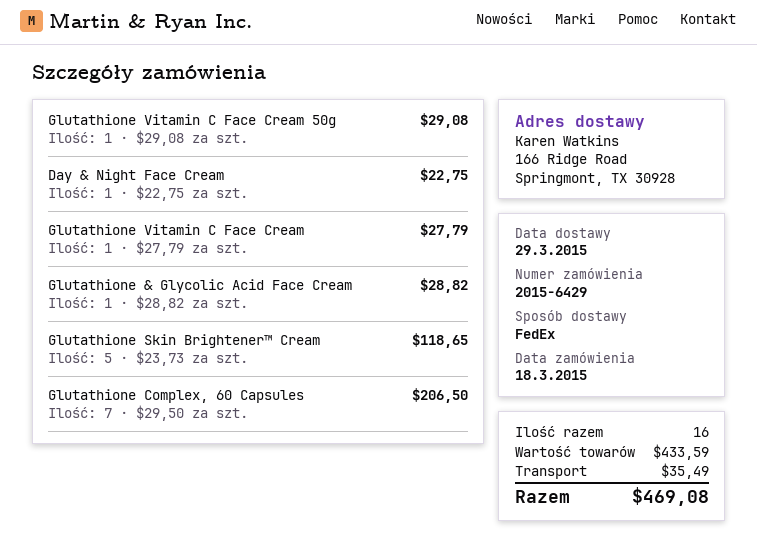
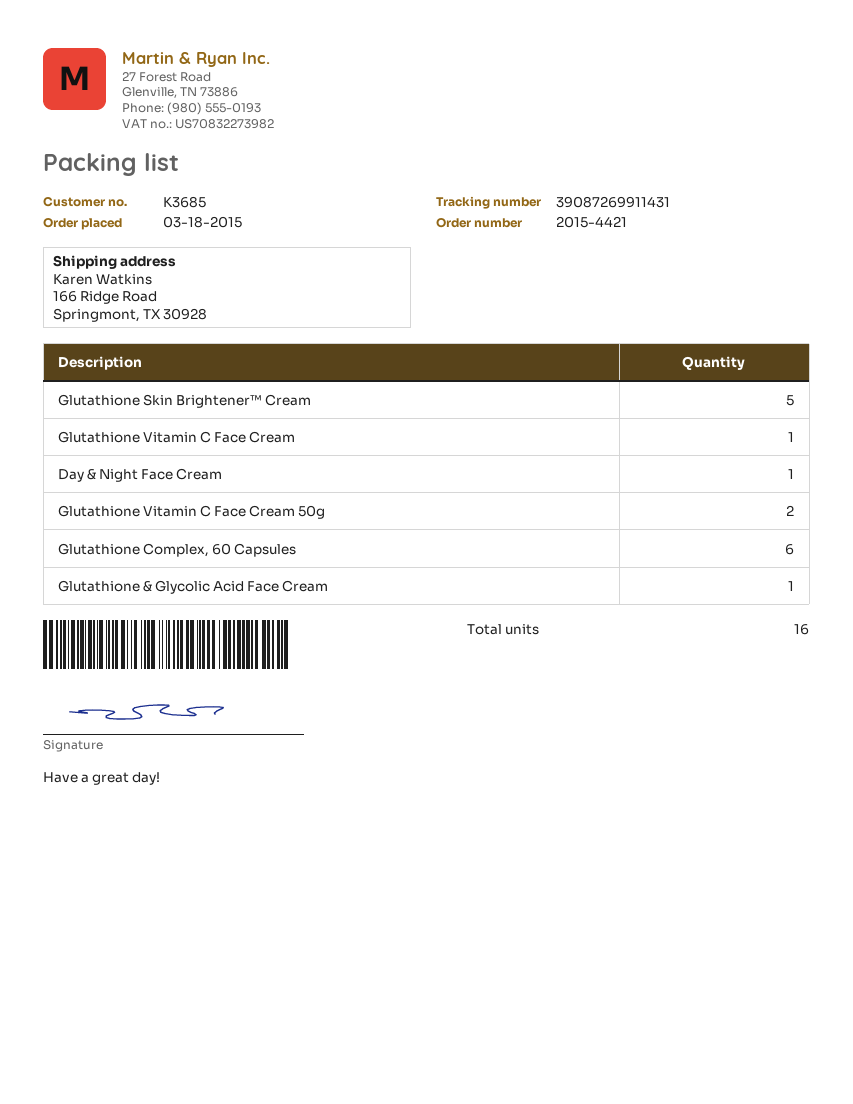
order number: 2015-6429 -> 2015-4421
Glutathione Vitamin C Face Cream 50g: 1 -> 2
Glutathione Complex, 60 Capsules: 7 -> 6

